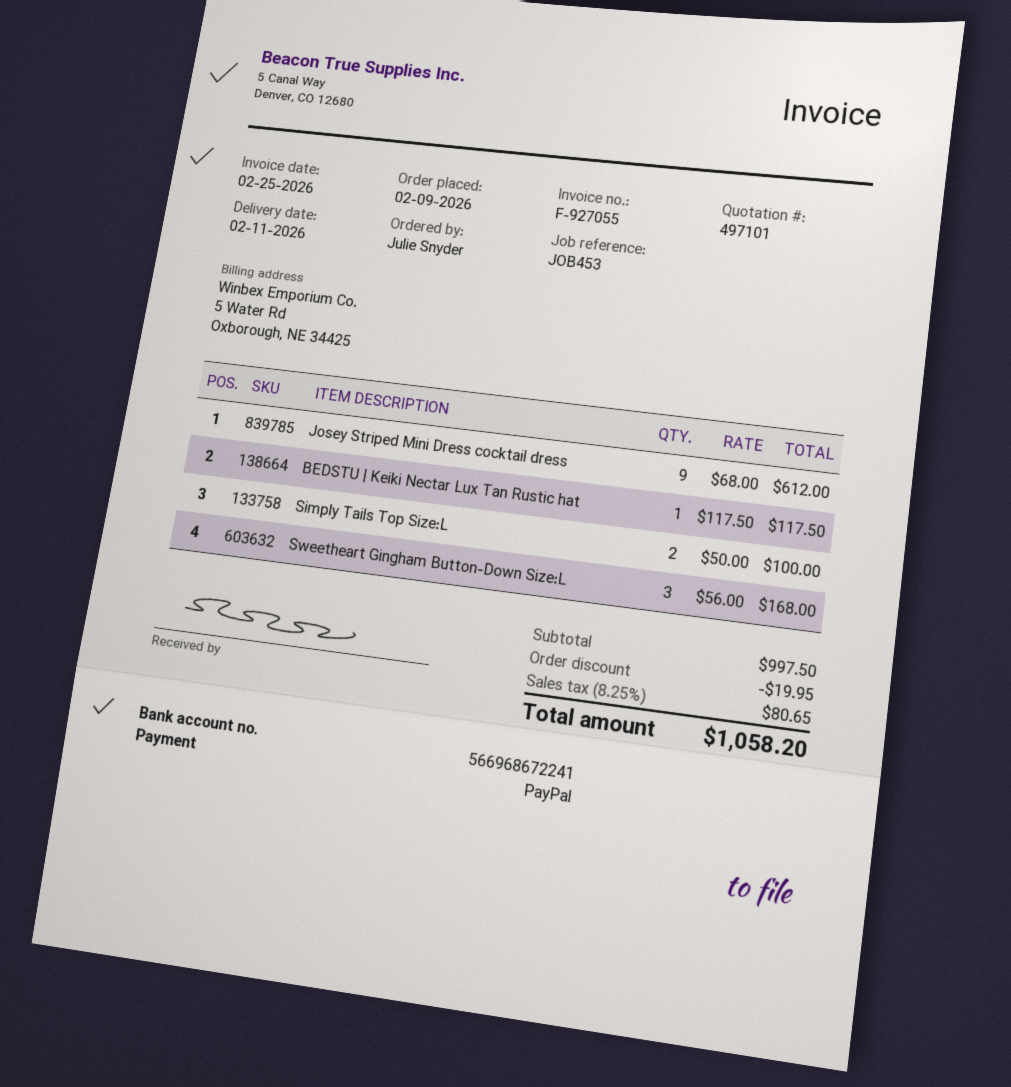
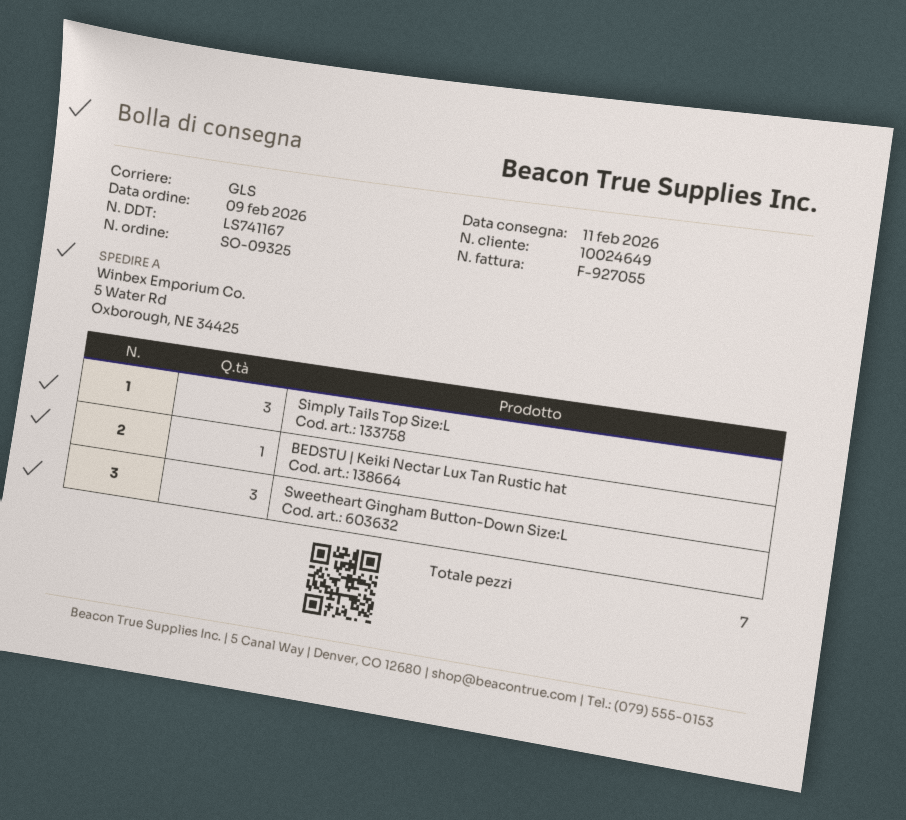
Josey Striped Mini Dress cocktail dress: 9 -> none
Simply Tails Top Size:L: 2 -> 3

